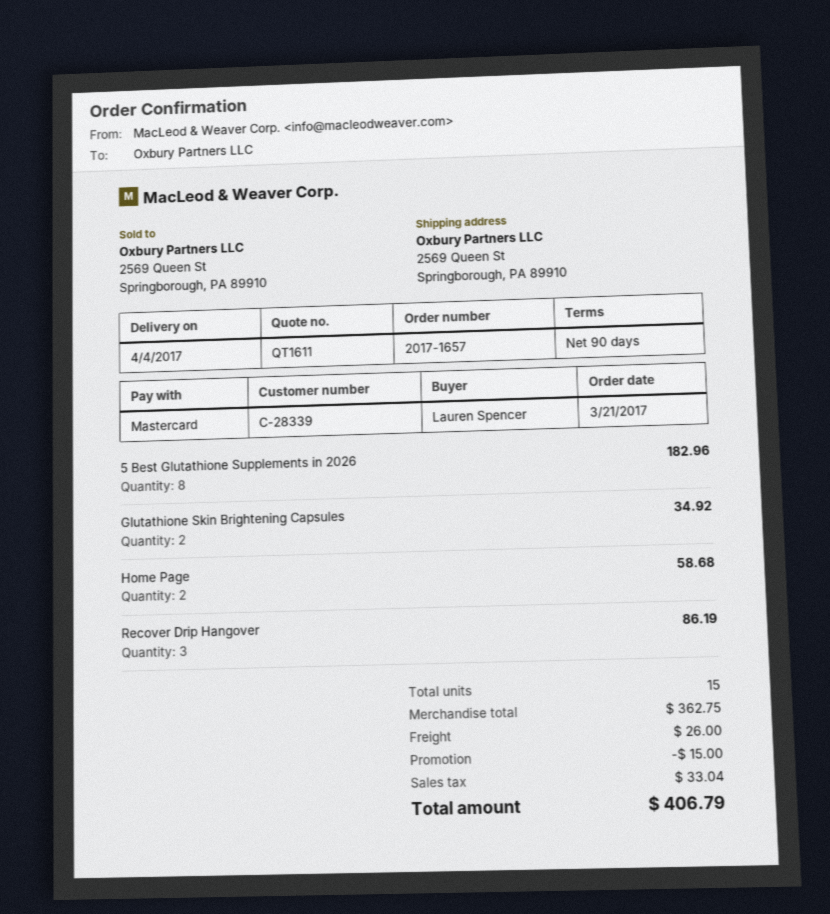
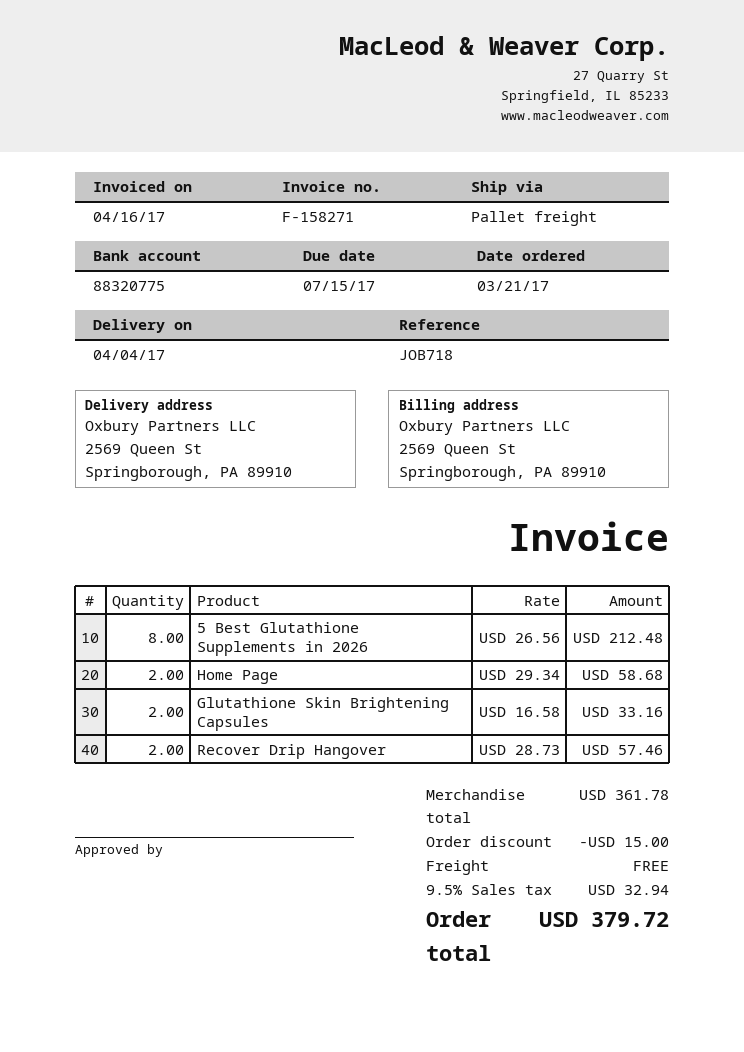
5 Best Glutathione Supplements in 2026: 8 for 182.96 -> 8 for 212.48
Glutathione Skin Brightening Capsules: 2 for 34.92 -> 2 for 33.16
Recover Drip Hangover: 3 for 86.19 -> 2 for 57.46
subtotal: 362.75 -> 361.78
shipping: 26.00 -> 0.00
tax: 33.04 -> 32.94
total: 406.79 -> 379.72

